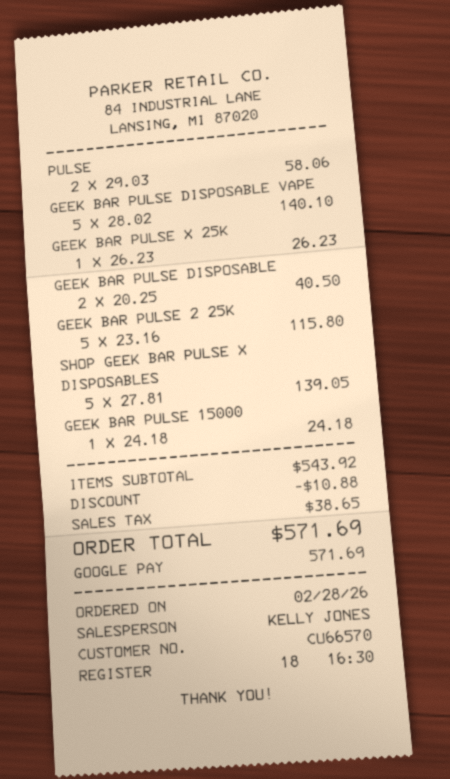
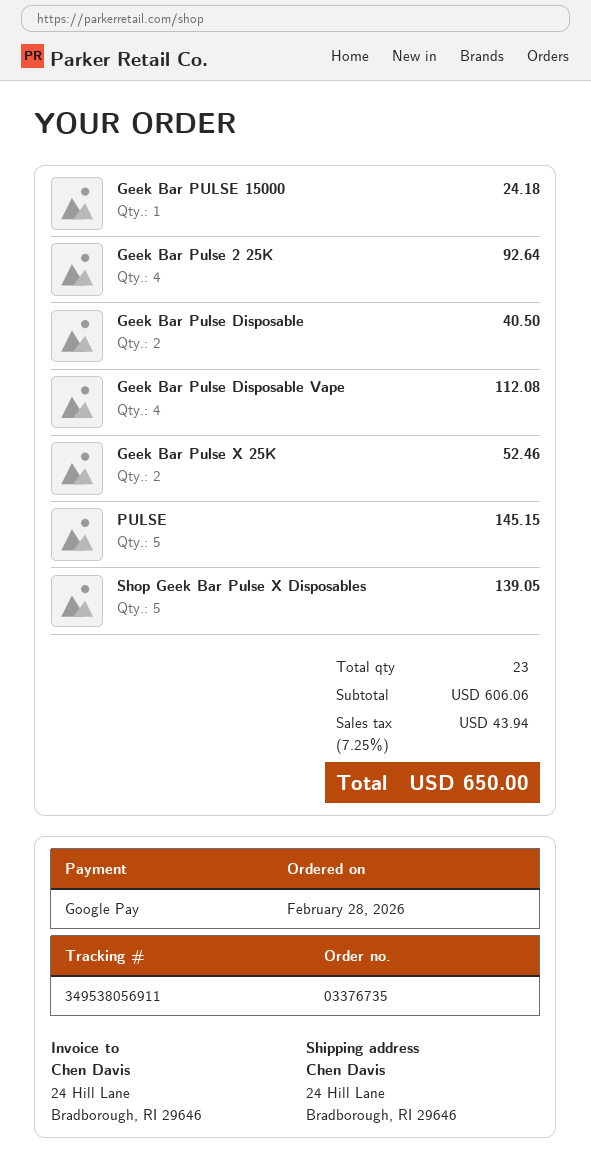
PULSE: 2 for 58.06 -> 5 for 145.15
GEEK BAR PULSE DISPOSABLE VAPE: 5 for 140.10 -> 4 for 112.08
GEEK BAR PULSE X 25K: 1 for 26.23 -> 2 for 52.46
GEEK BAR PULSE 2 25K: 5 for 115.80 -> 4 for 92.64
subtotal: 543.92 -> 606.06
discount: 10.88 -> none
tax: 38.65 -> 43.94
total: 571.69 -> 650.00

